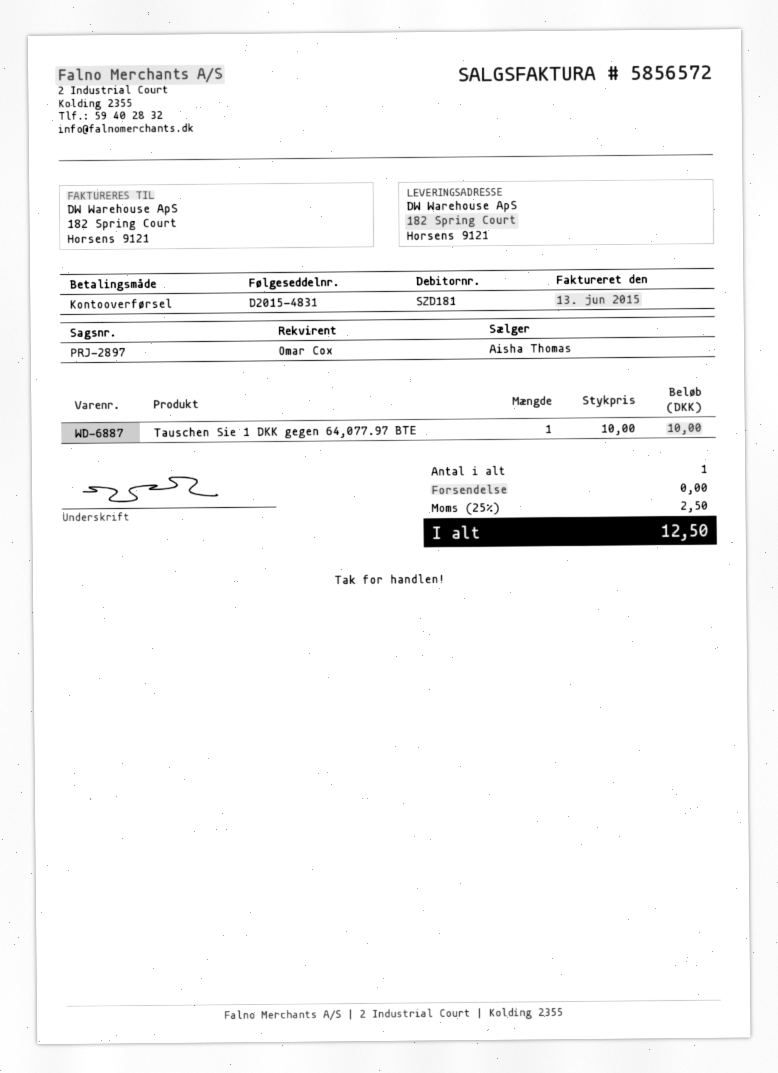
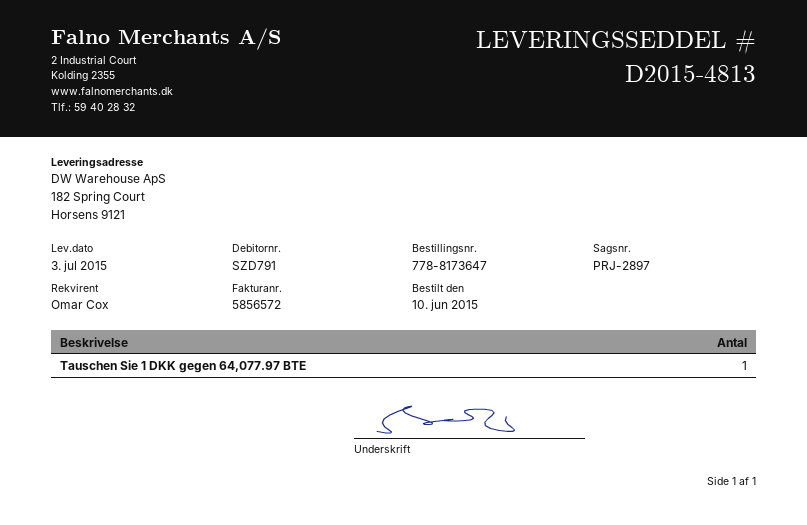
delivery note number: D2015-4831 -> D2015-4813
customer number: SZD181 -> SZD791

